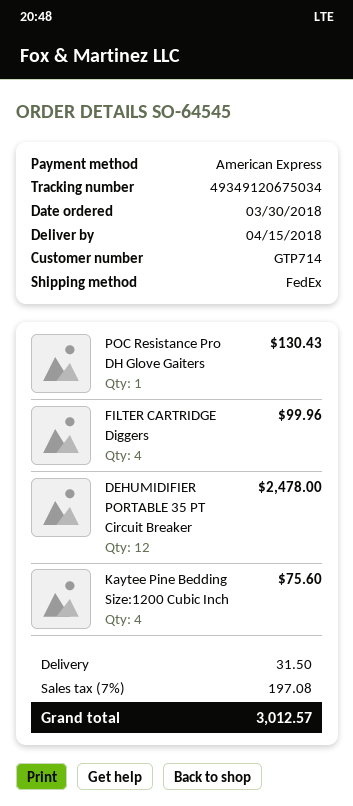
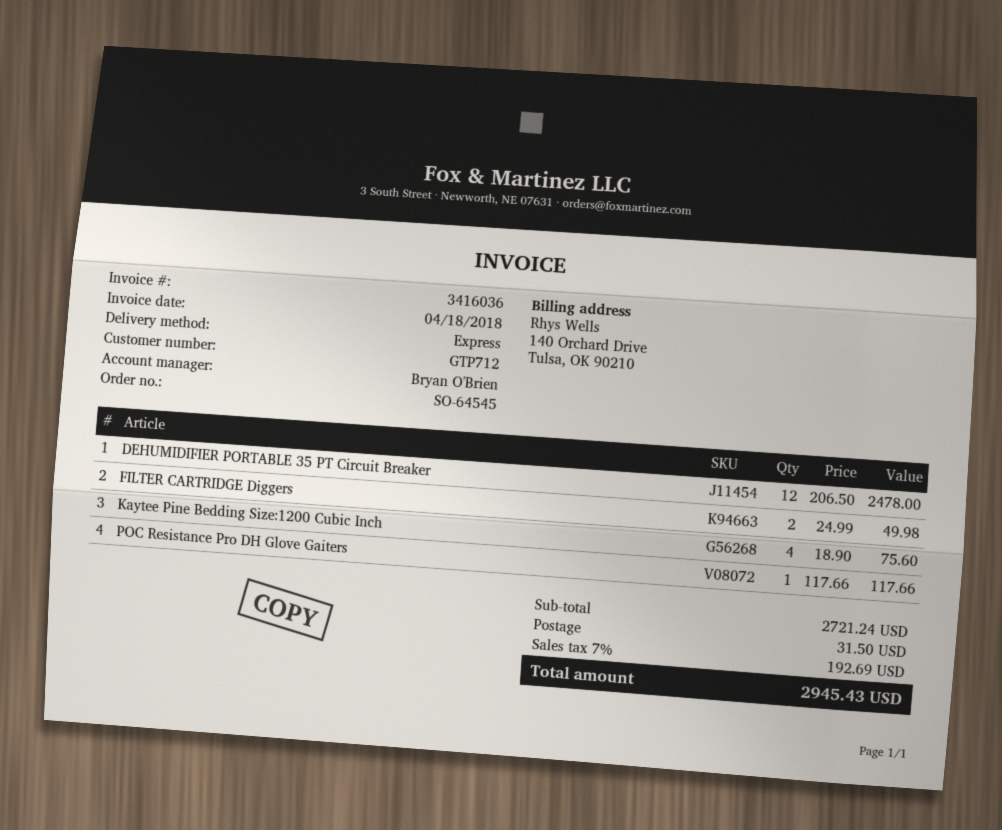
customer number: GTP714 -> GTP712
shipping method: FedEx -> express
POC Resistance Pro DH Glove Gaiters: 1 for 130.43 -> 1 for 117.66
FILTER CARTRIDGE Diggers: 4 for 99.96 -> 2 for 49.98
tax: 7% = 197.08 -> 7% = 192.69
total: 3012.57 -> 2945.43

